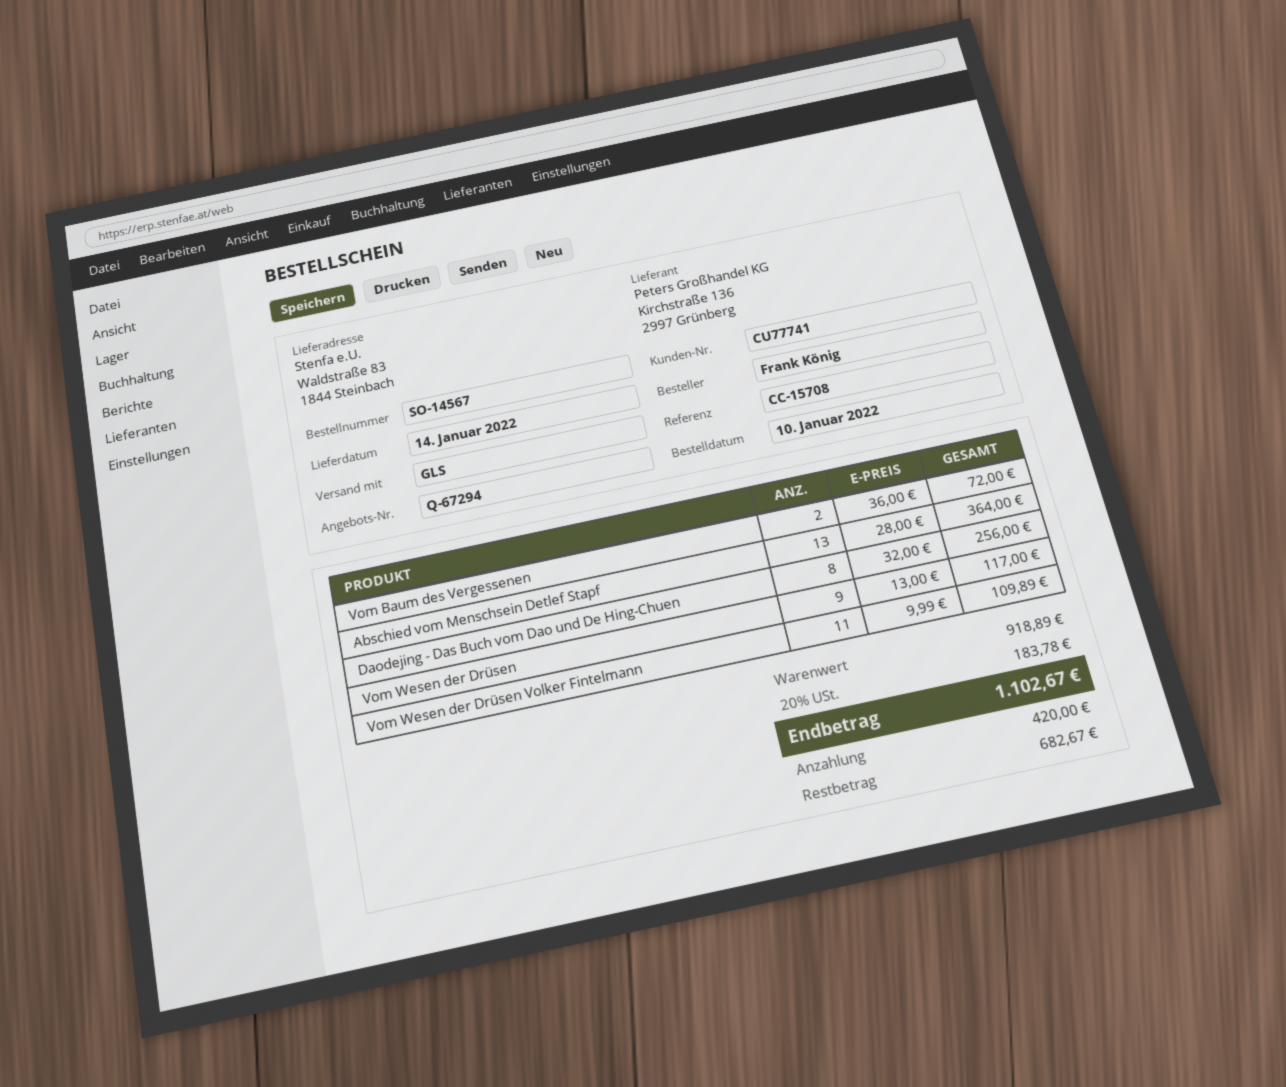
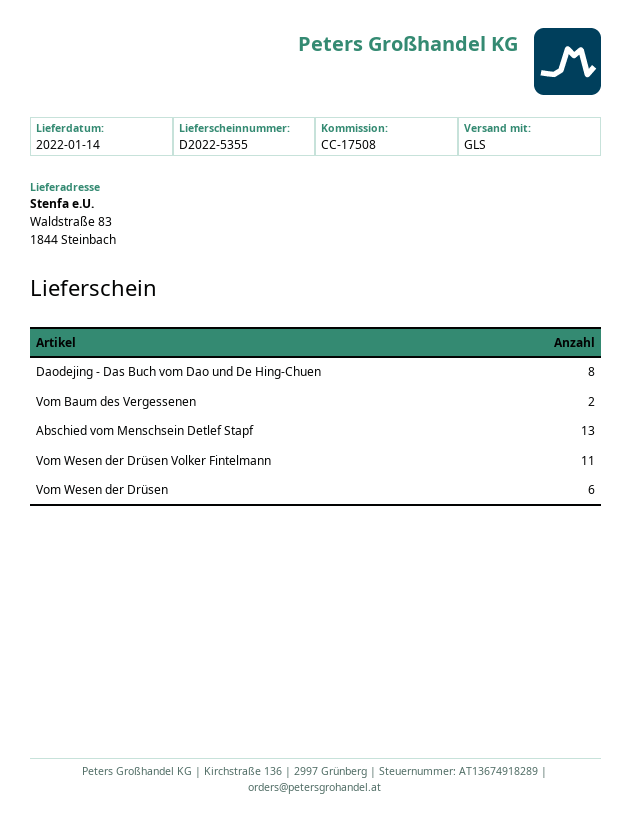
reference: CC-15708 -> CC-17508
Vom Wesen der Drüsen: 9 -> 6

